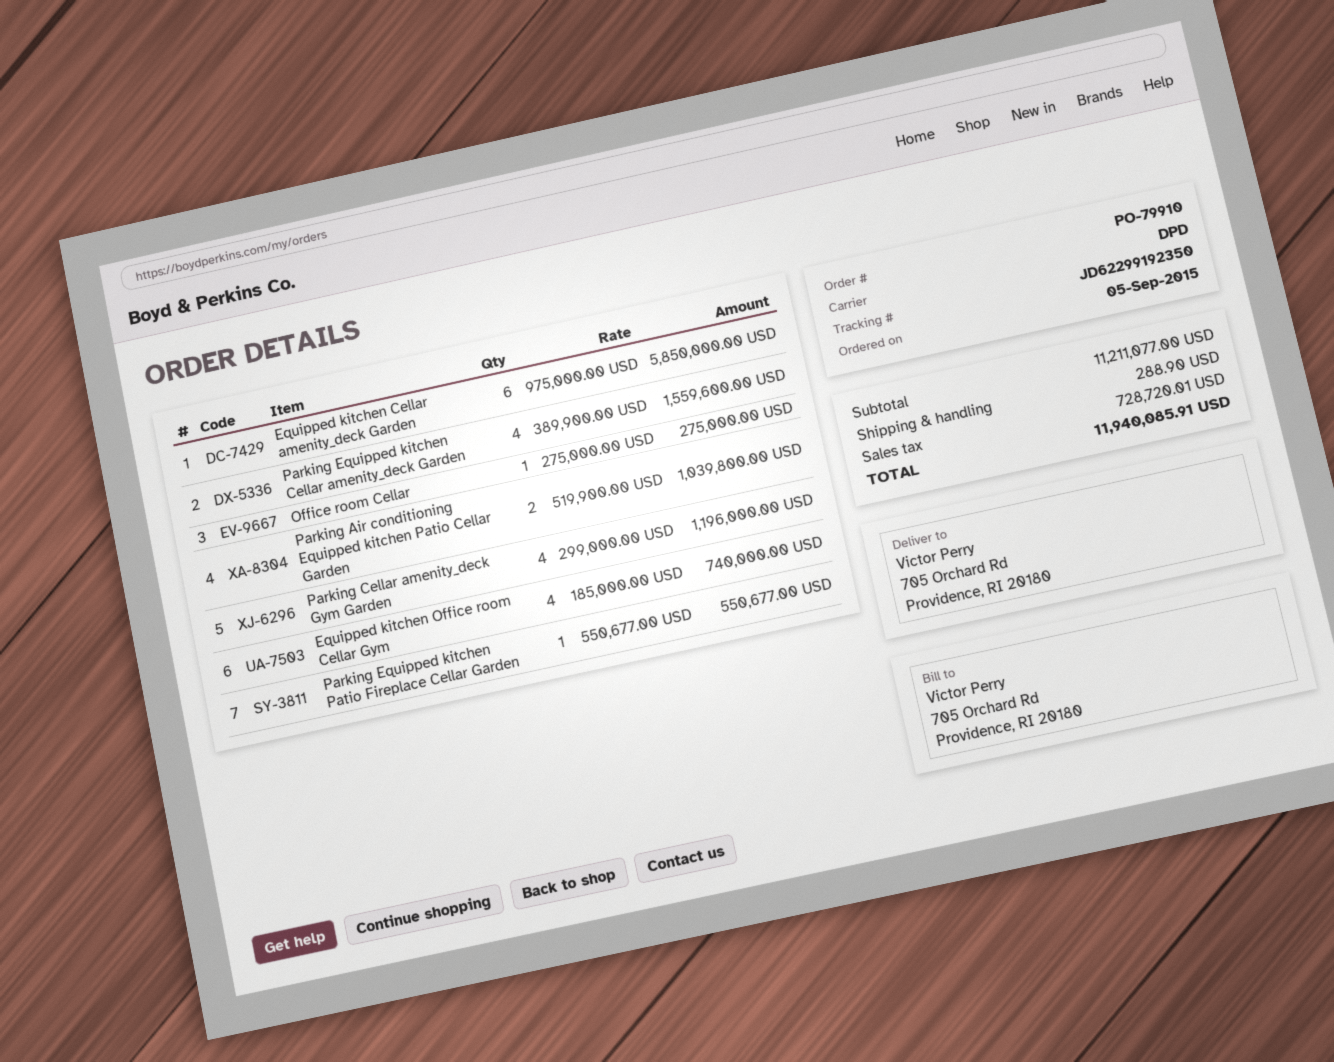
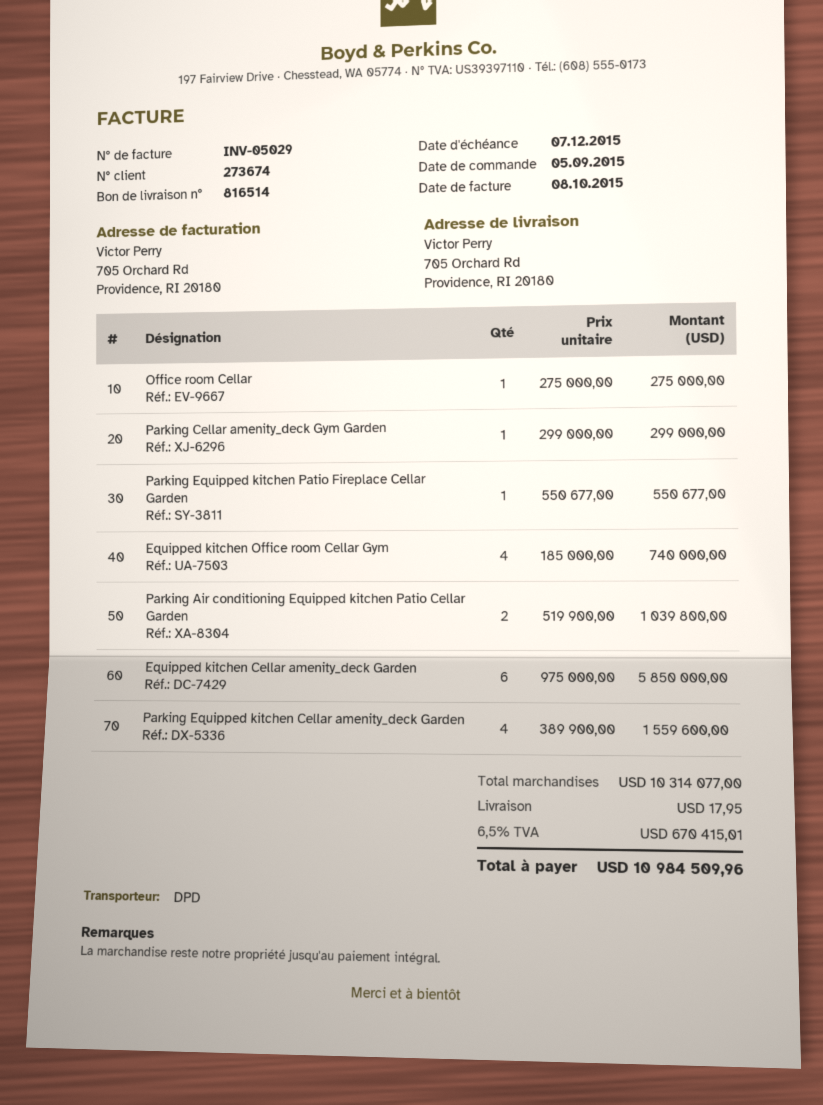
Parking Cellar amenity_deck Gym Garden: 4 x 299000.00 = 1196000.00 -> 1 x 299000.00 = 299000.00
subtotal: 11211077.00 -> 10314077.00
shipping: 288.90 -> 17.95
tax: 728720.01 -> 670415.01
total: 11940085.91 -> 10984509.96

